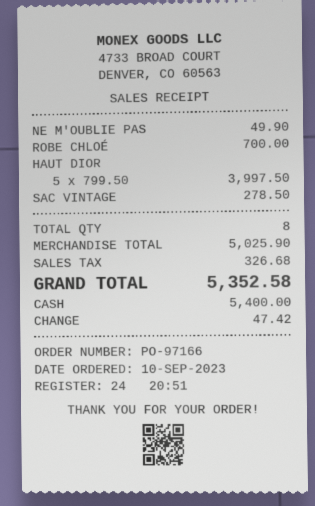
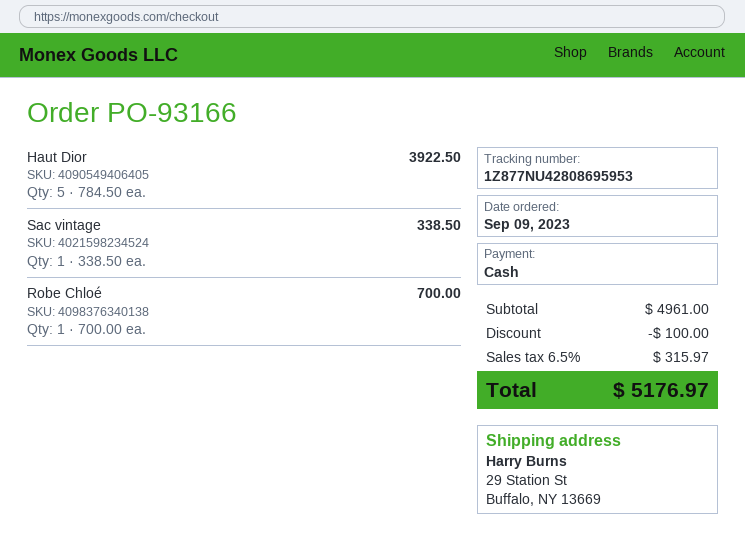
order number: PO-97166 -> PO-93166
order date: 2023-09-10 -> 2023-09-09
NE M'OUBLIE PAS: 1 x 49.90 = 49.90 -> none
HAUT DIOR: 5 x 799.50 = 3997.50 -> 5 x 784.50 = 3922.50
SAC VINTAGE: 1 x 278.50 = 278.50 -> 1 x 338.50 = 338.50
subtotal: 5025.90 -> 4961.00
discount: none -> 100.00
tax: 326.68 -> 315.97
total: 5352.58 -> 5176.97

